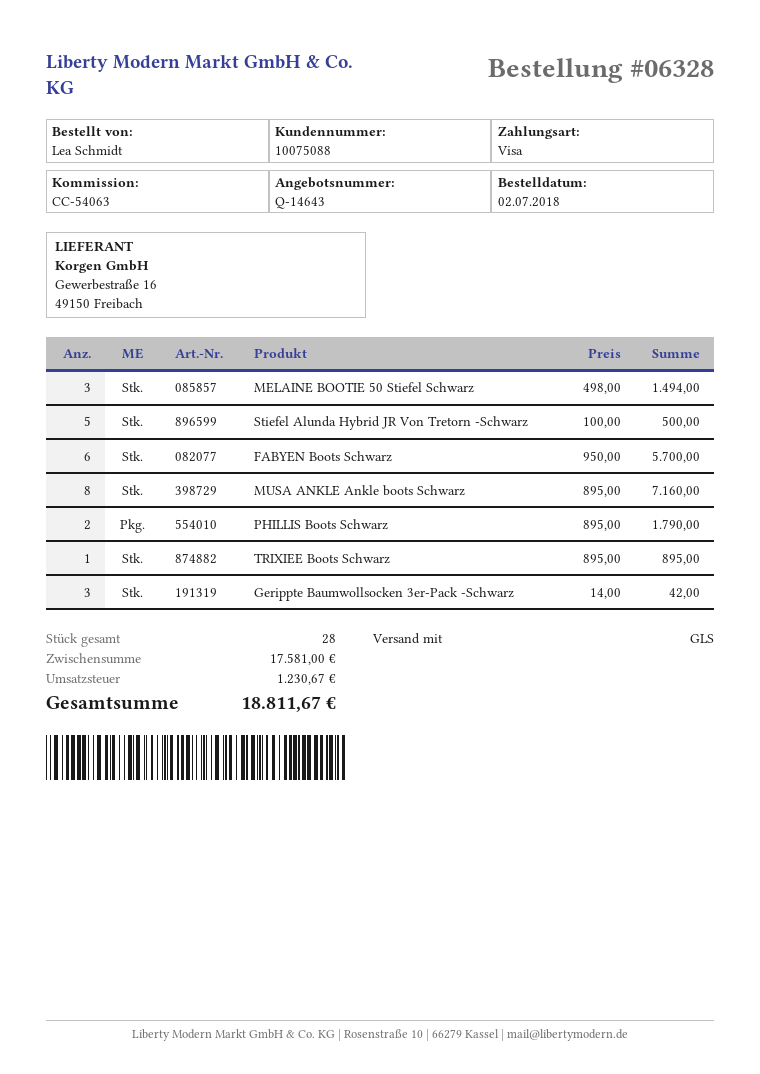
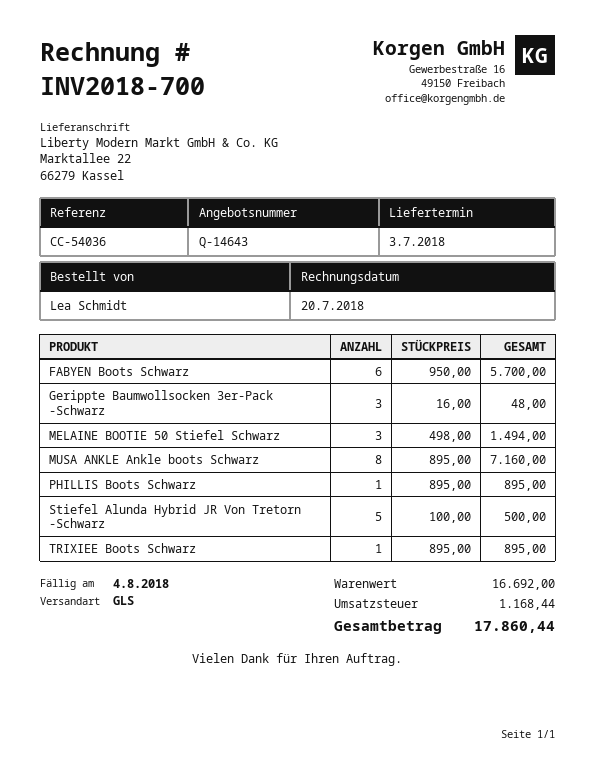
reference: CC-54063 -> CC-54036
PHILLIS Boots Schwarz: 2 x 895.00 = 1790.00 -> 1 x 895.00 = 895.00
Gerippte Baumwollsocken 3er-Pack -Schwarz: 3 x 14.00 = 42.00 -> 3 x 16.00 = 48.00
subtotal: 17581.00 -> 16692.00
tax: 1230.67 -> 1168.44
total: 18811.67 -> 17860.44

